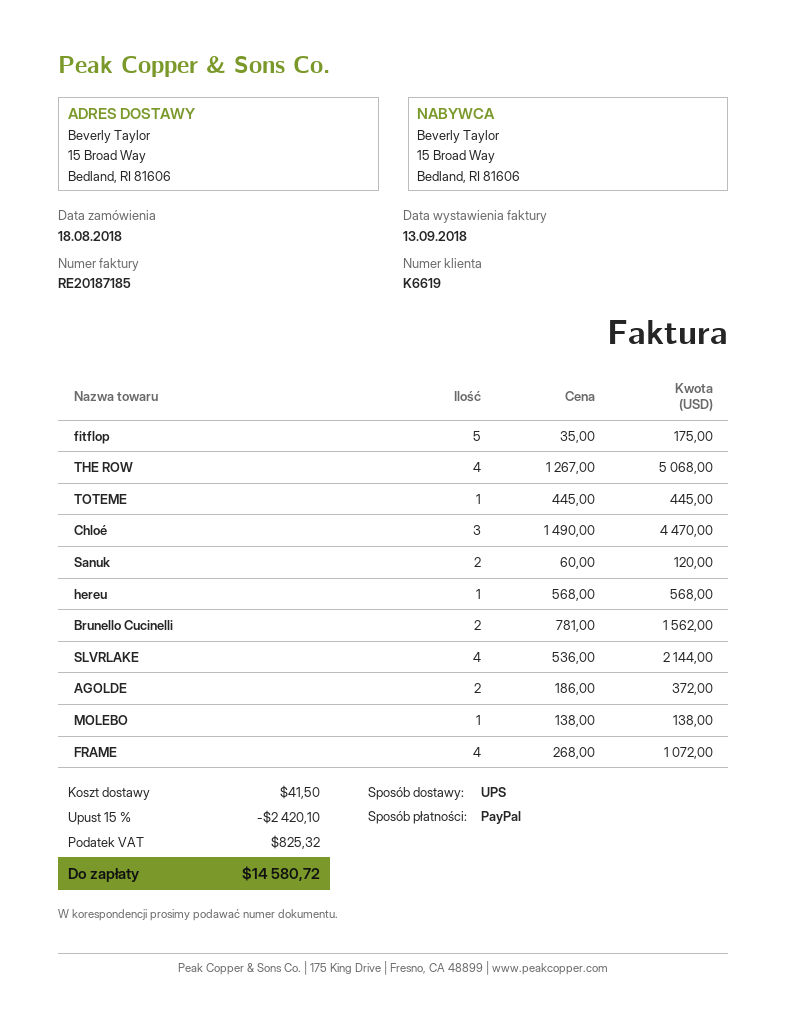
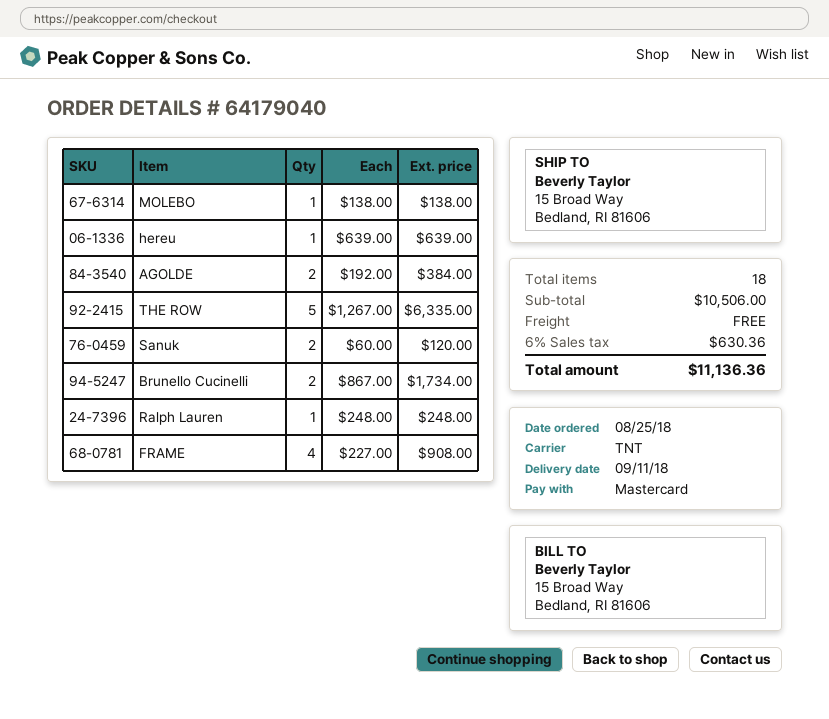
order date: 2018-08-18 -> 2018-08-25
payment method: PayPal -> Mastercard
shipping method: UPS -> TNT
fitflop: 5 x 35.00 = 175.00 -> none
THE ROW: 4 x 1267.00 = 5068.00 -> 5 x 1267.00 = 6335.00
TOTEME: 1 x 445.00 = 445.00 -> none
Chloé: 3 x 1490.00 = 4470.00 -> none
hereu: 1 x 568.00 = 568.00 -> 1 x 639.00 = 639.00
Brunello Cucinelli: 2 x 781.00 = 1562.00 -> 2 x 867.00 = 1734.00
SLVRLAKE: 4 x 536.00 = 2144.00 -> none
AGOLDE: 2 x 186.00 = 372.00 -> 2 x 192.00 = 384.00
FRAME: 4 x 268.00 = 1072.00 -> 4 x 227.00 = 908.00
Ralph Lauren: none -> 1 x 248.00 = 248.00
discount: 15% = 2420.10 -> none
shipping: 41.50 -> 0.00
tax: 825.32 -> 630.36
total: 14580.72 -> 11136.36

